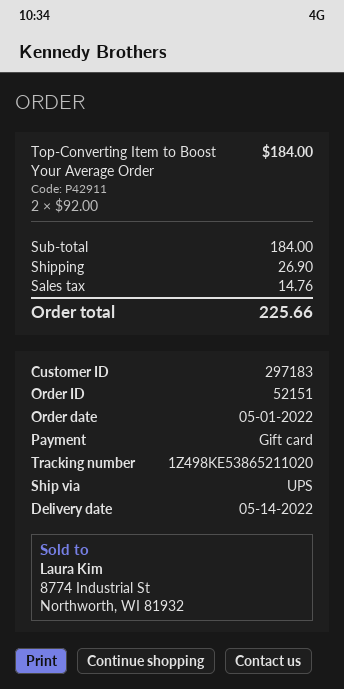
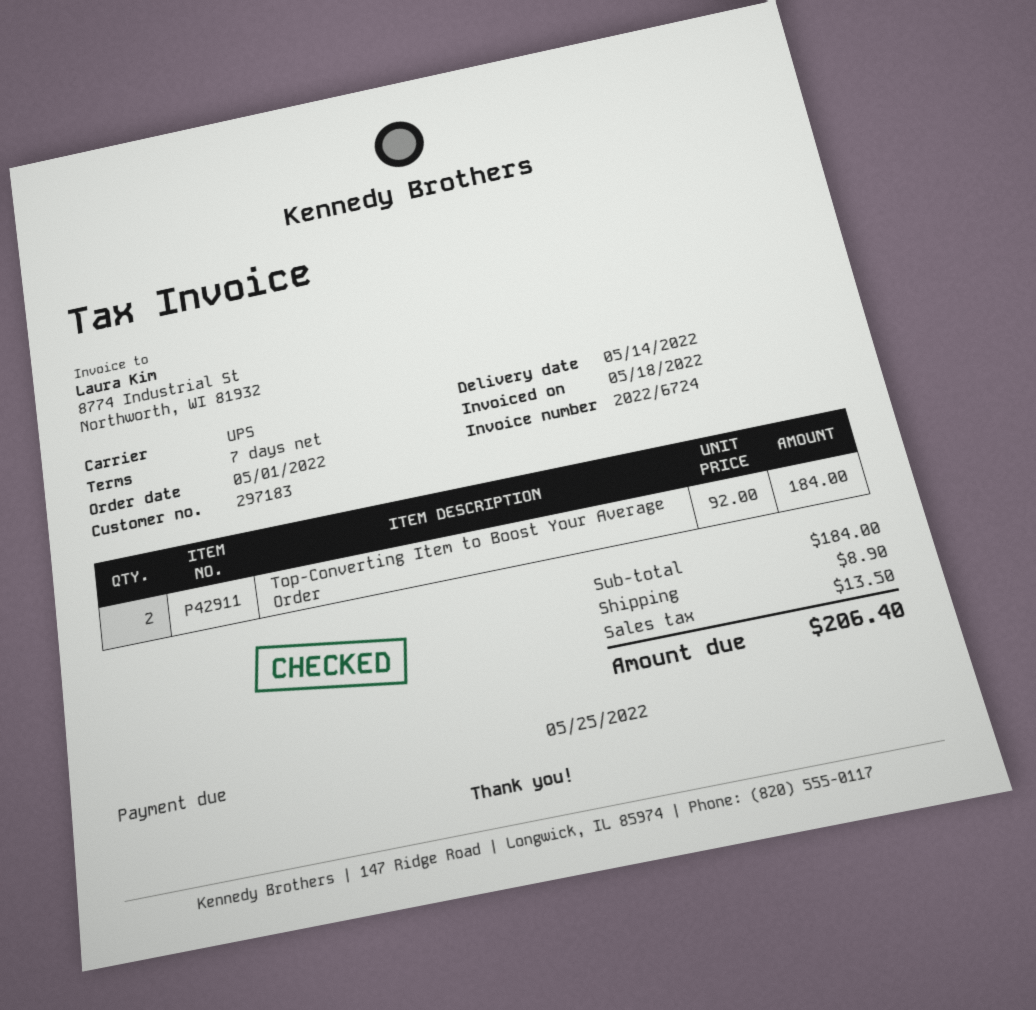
shipping: 26.90 -> 8.90
tax: 14.76 -> 13.50
total: 225.66 -> 206.40

